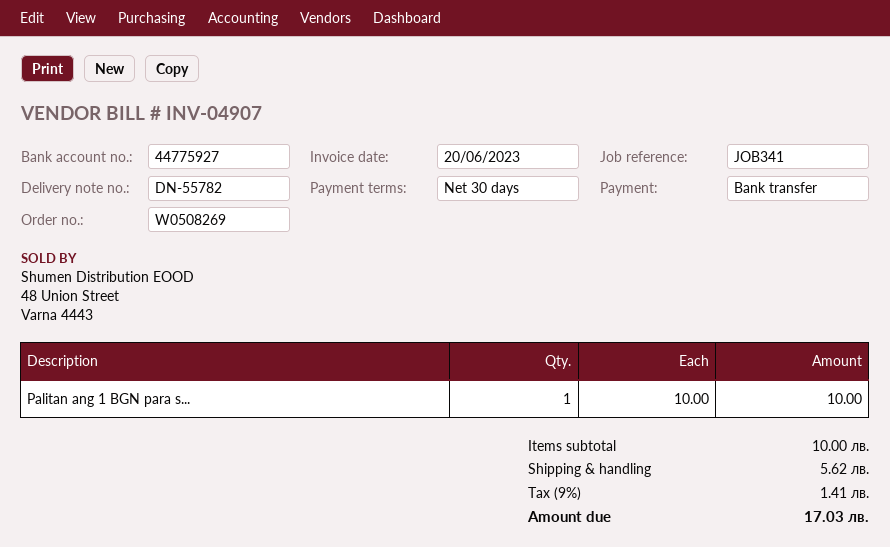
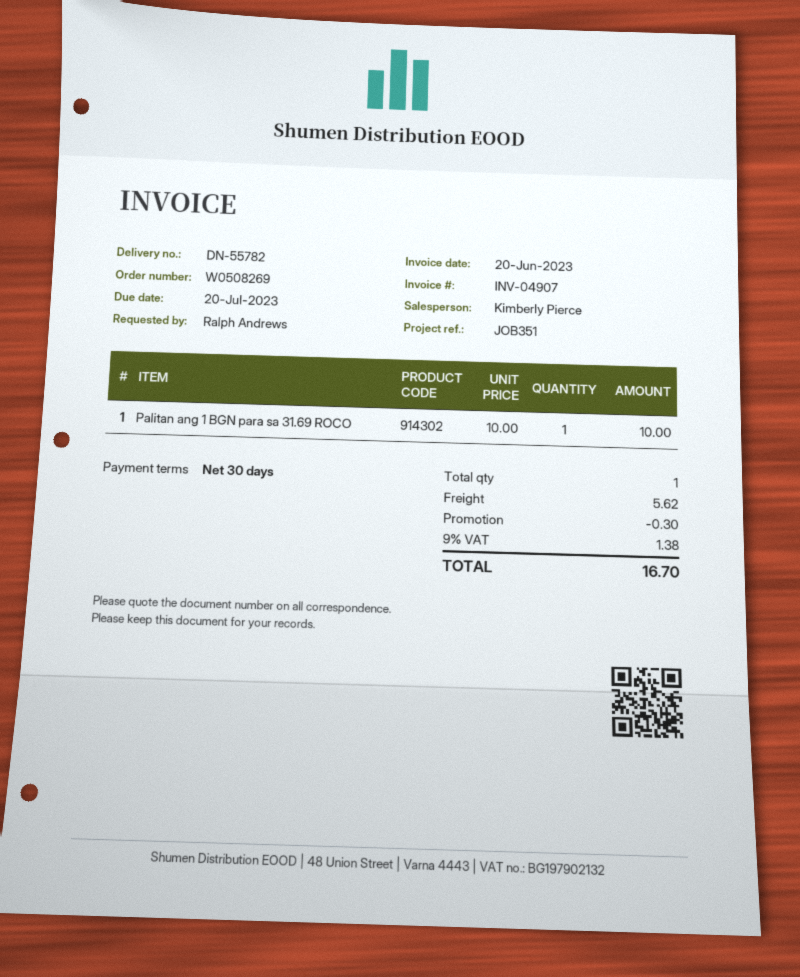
reference: JOB341 -> JOB351
discount: none -> 0.30
tax: 9% = 1.41 -> 9% = 1.38
total: 17.03 -> 16.70

